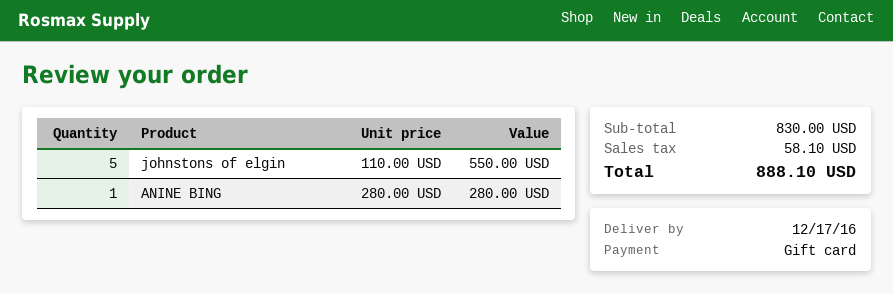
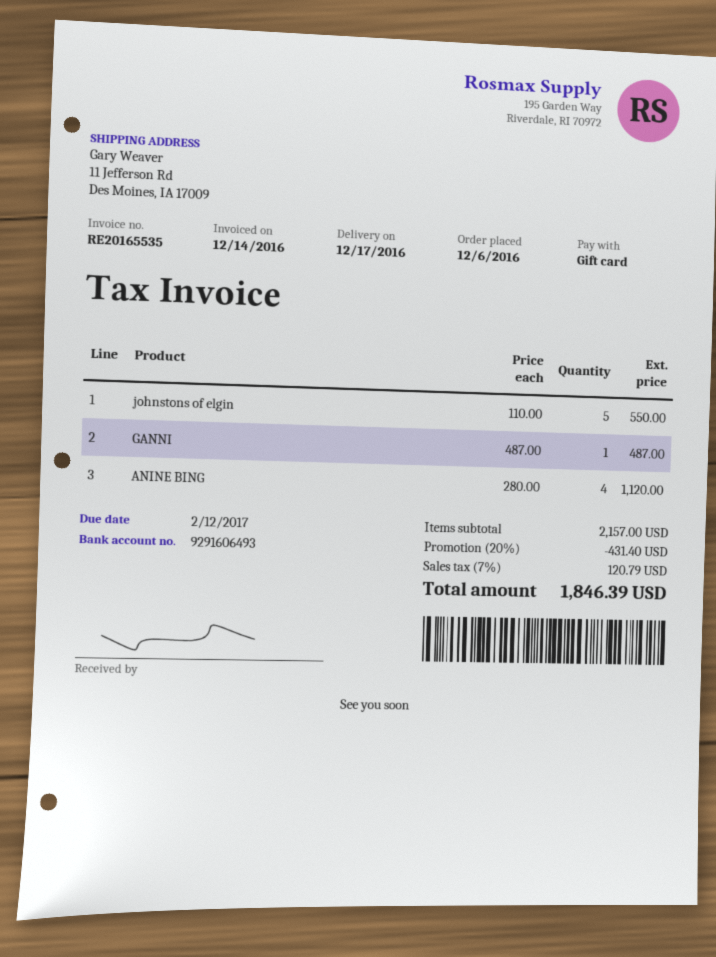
ANINE BING: 1 x 280.00 = 280.00 -> 4 x 280.00 = 1120.00
GANNI: none -> 1 x 487.00 = 487.00
subtotal: 830.00 -> 2157.00
discount: none -> 20% = 431.40
tax: 58.10 -> 120.79
total: 888.10 -> 1846.39

